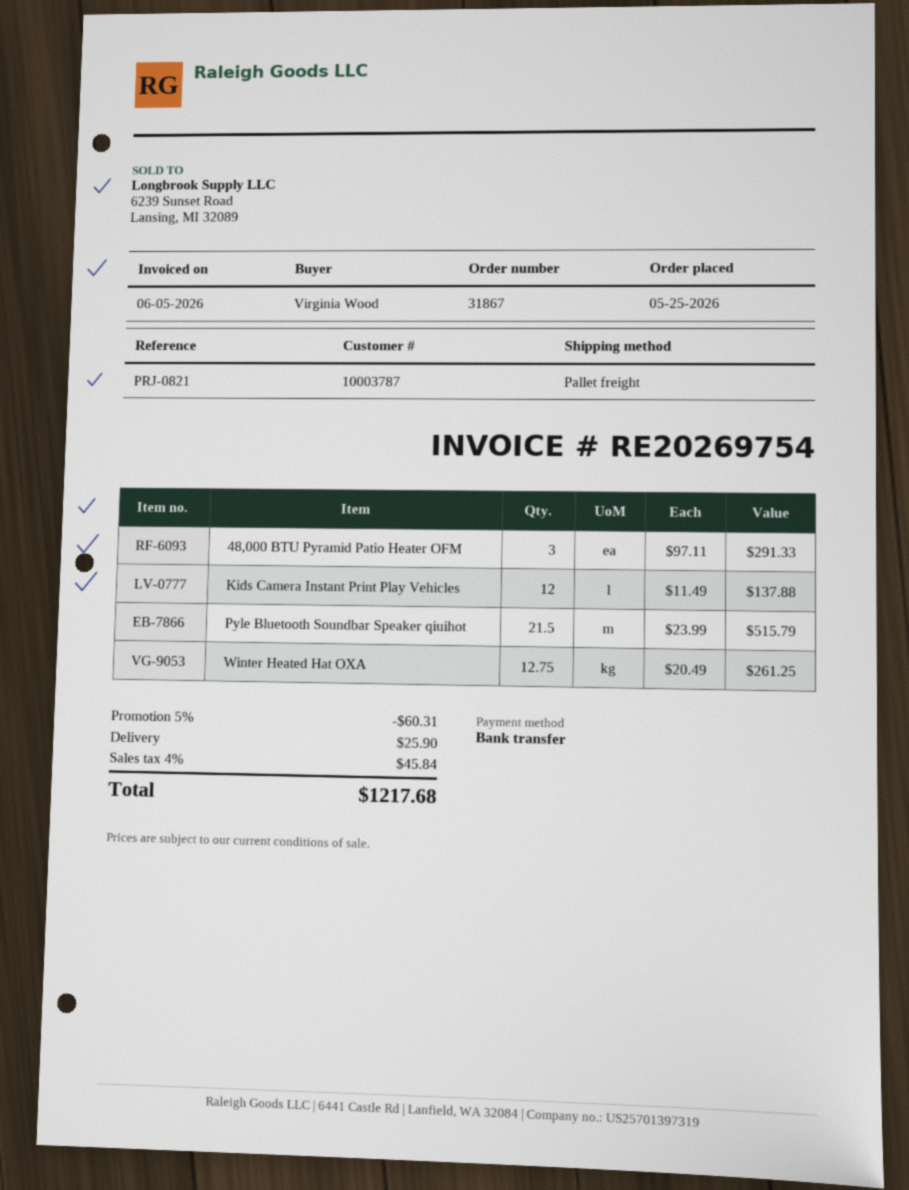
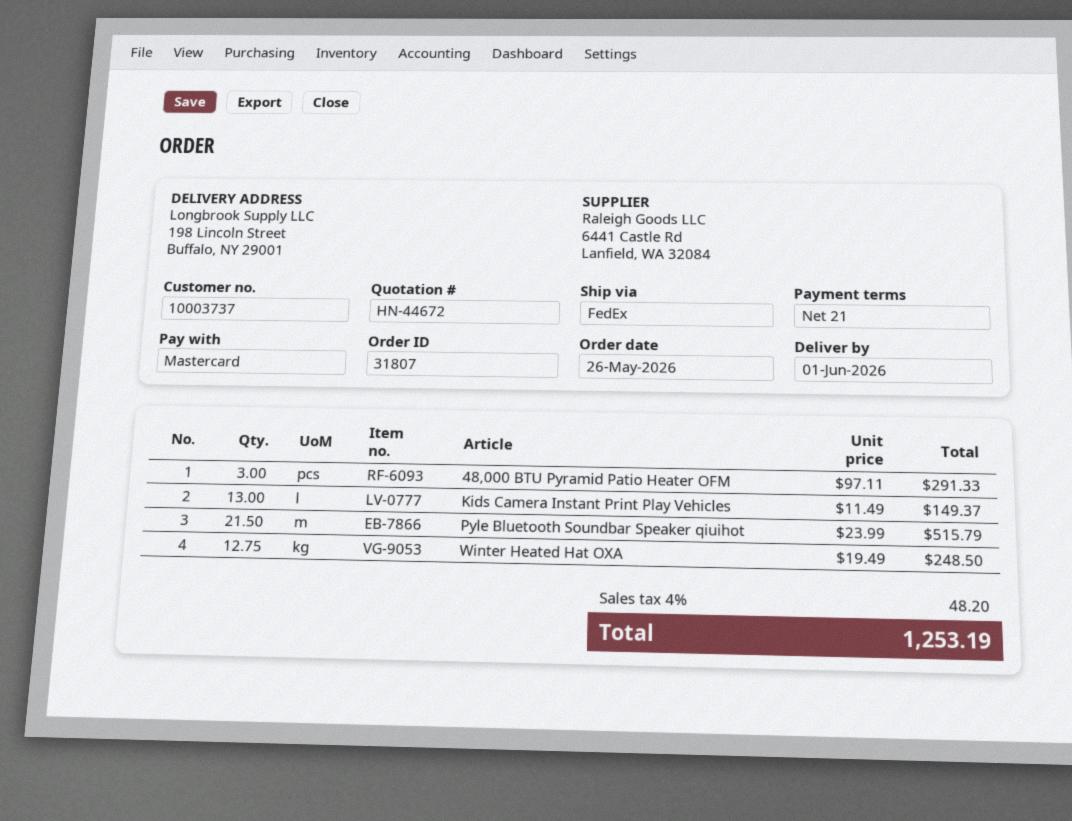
order number: 31867 -> 31807
order date: 2026-05-25 -> 2026-05-26
customer number: 10003787 -> 10003737
payment method: bank transfer -> Mastercard
shipping method: pallet freight -> FedEx
Kids Camera Instant Print Play Vehicles: 12 x 11.49 = 137.88 -> 13 x 11.49 = 149.37
Winter Heated Hat OXA: 12.75 x 20.49 = 261.25 -> 12.75 x 19.49 = 248.50
discount: 5% = 60.31 -> none
shipping: 25.90 -> none
tax: 4% = 45.84 -> 4% = 48.20
total: 1217.68 -> 1253.19

